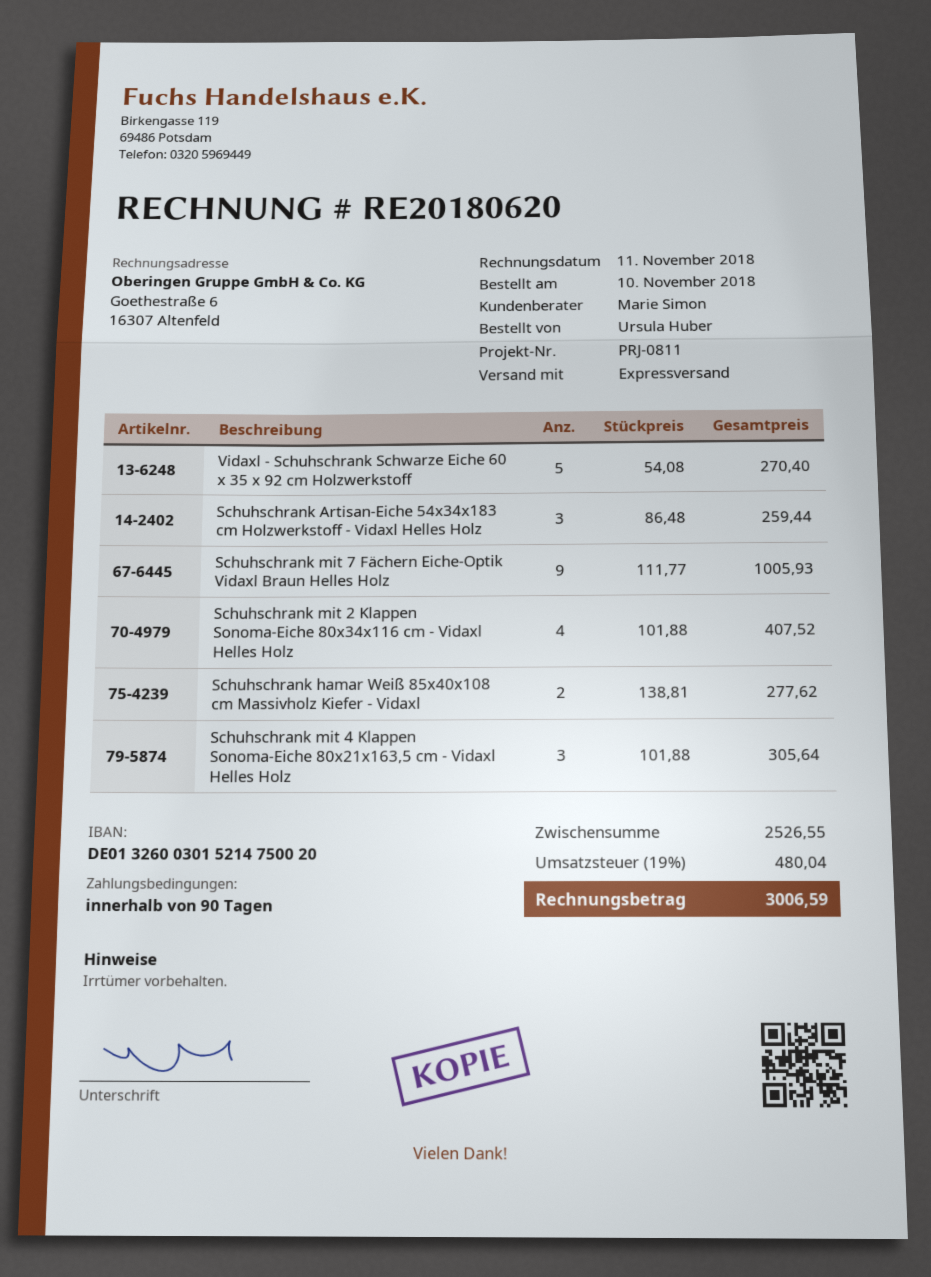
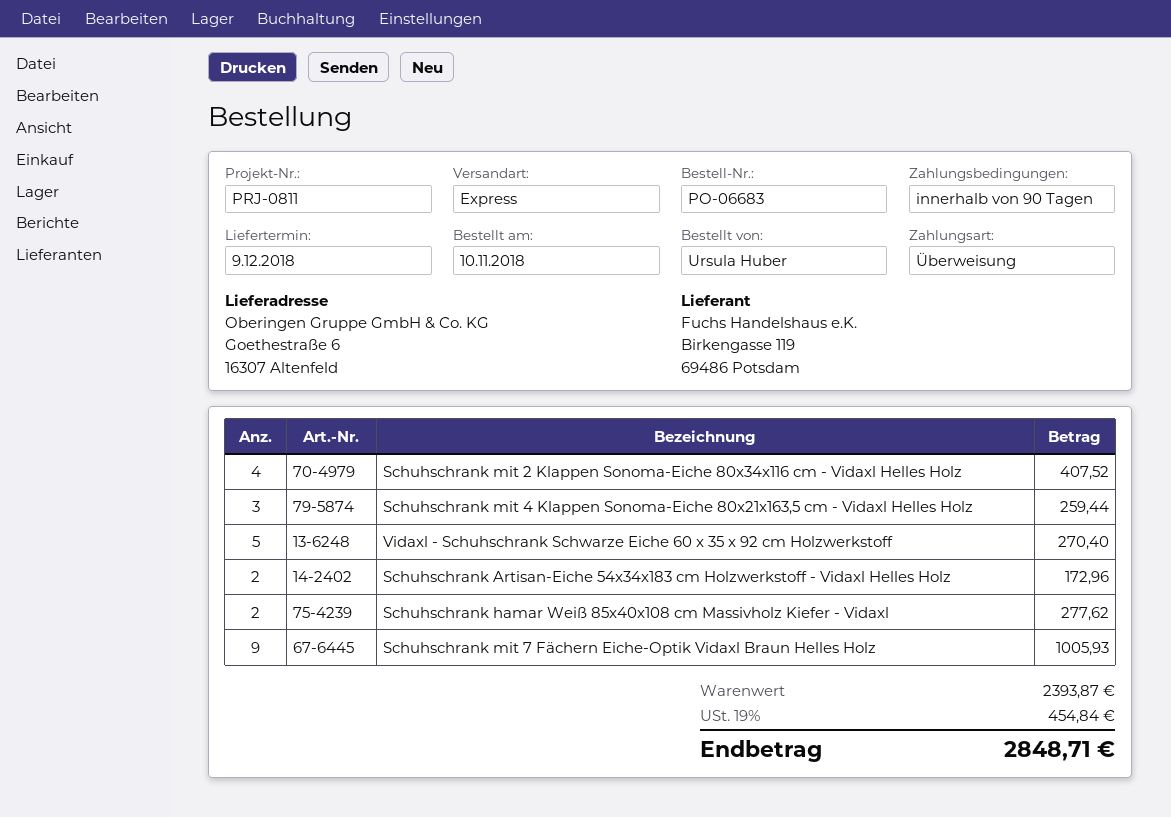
Schuhschrank Artisan-Eiche 54x34x183 cm Holzwerkstoff - Vidaxl Helles Holz: 3 for 259.44 -> 2 for 172.96
Schuhschrank mit 4 Klappen Sonoma-Eiche 80x21x163,5 cm - Vidaxl Helles Holz: 3 for 305.64 -> 3 for 259.44
subtotal: 2526.55 -> 2393.87
tax: 19% = 480.04 -> 19% = 454.84
total: 3006.59 -> 2848.71

